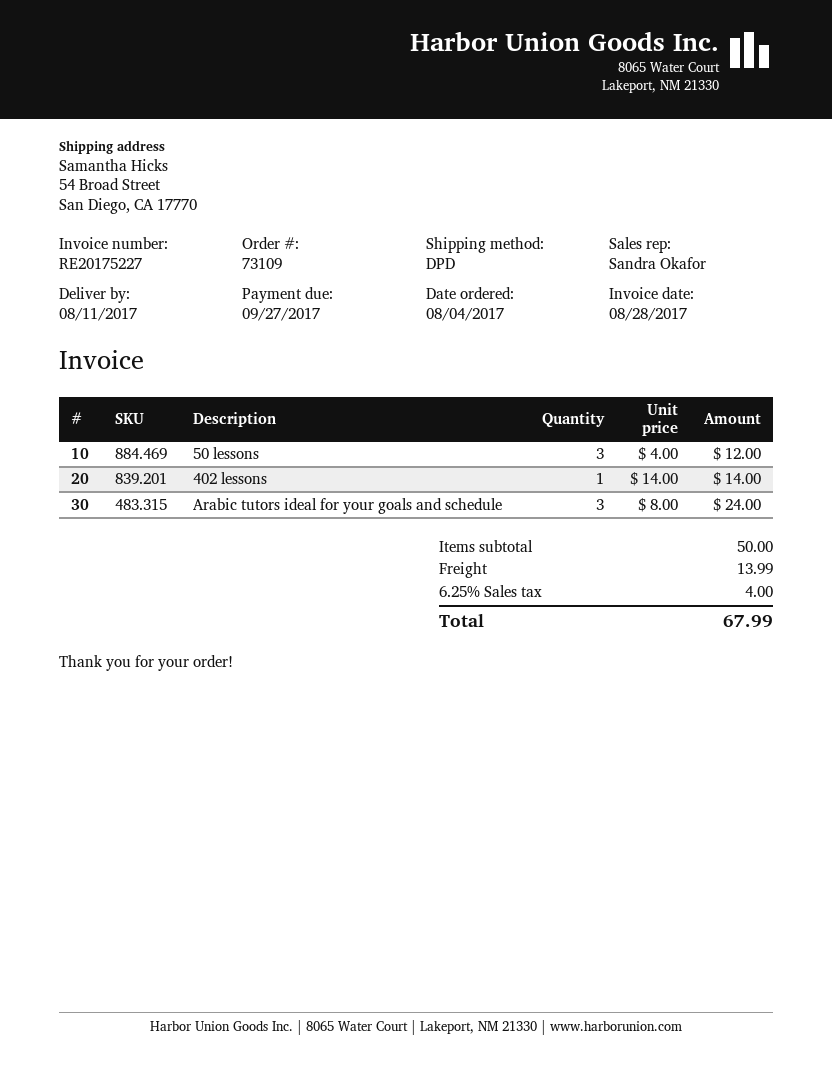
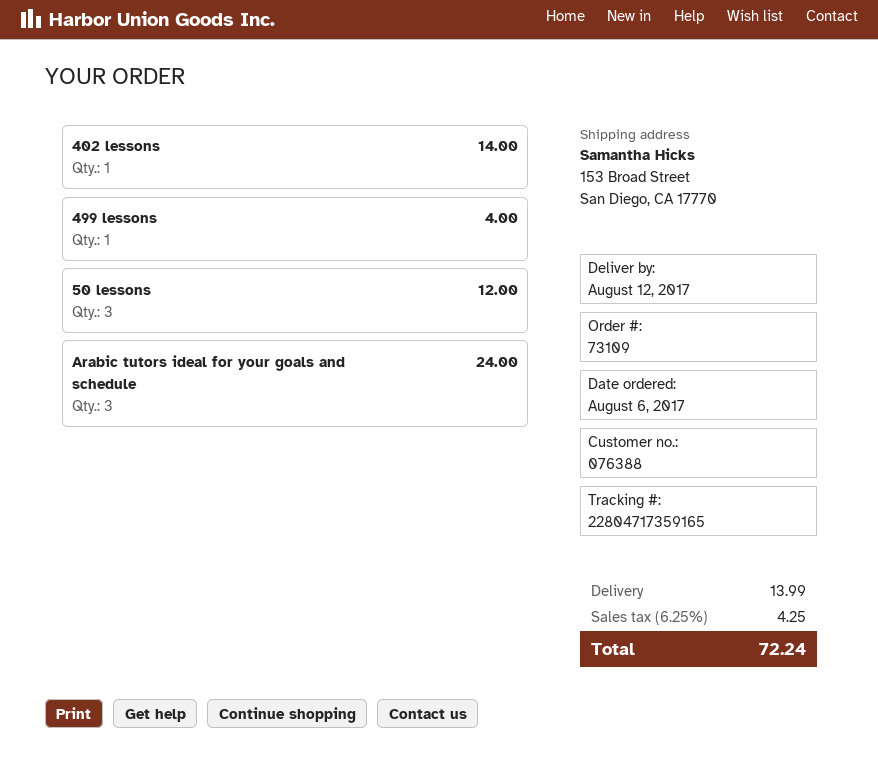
order date: 2017-08-04 -> 2017-08-06
delivery date: 2017-08-11 -> 2017-08-12
ship to: 54 Broad Street, San Diego, CA 17770 -> 153 Broad Street, San Diego, CA 17770
499 lessons: none -> 1 for 4.00
tax: 6.25% = 4.00 -> 6.25% = 4.25
total: 67.99 -> 72.24

